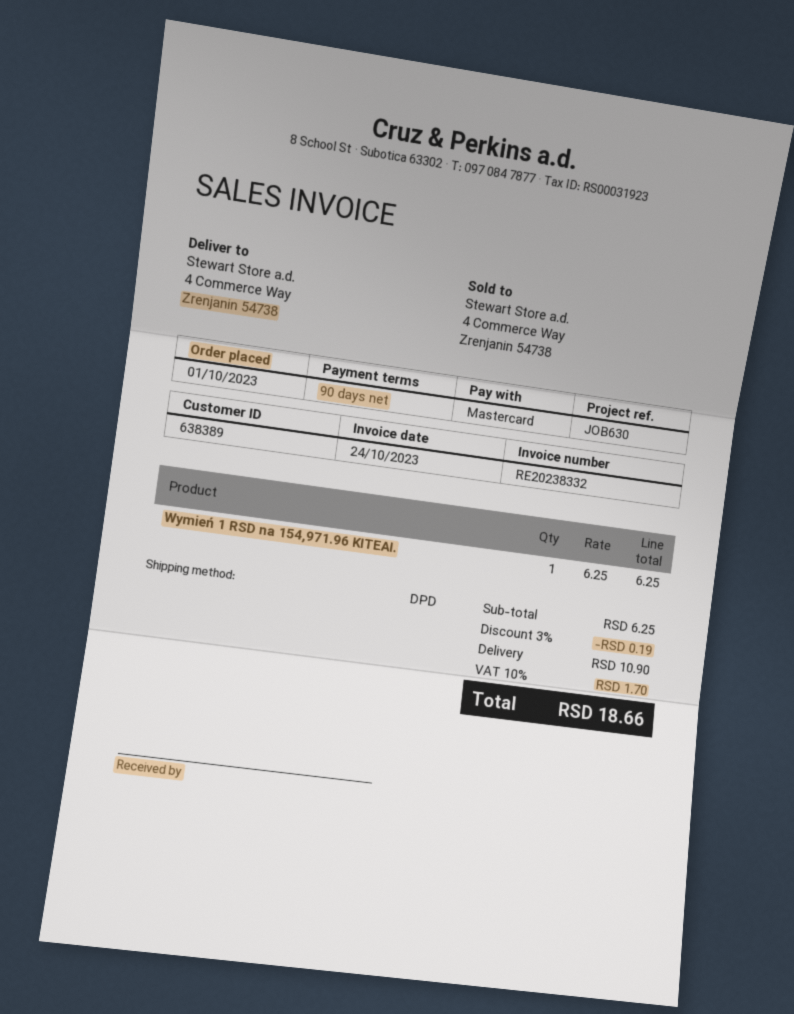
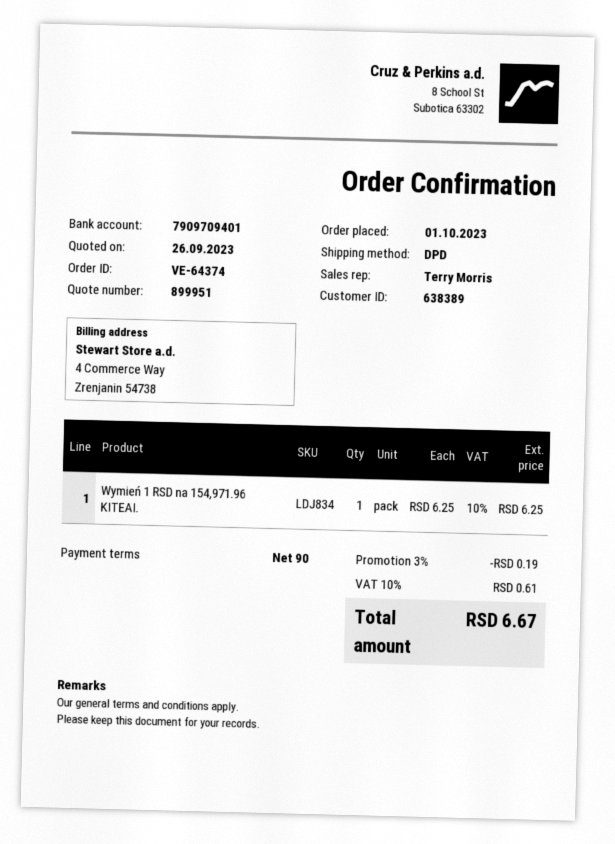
shipping: 10.90 -> none
tax: 10% = 1.70 -> 10% = 0.61
total: 18.66 -> 6.67

